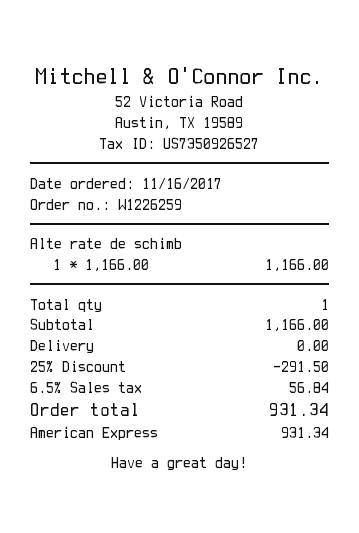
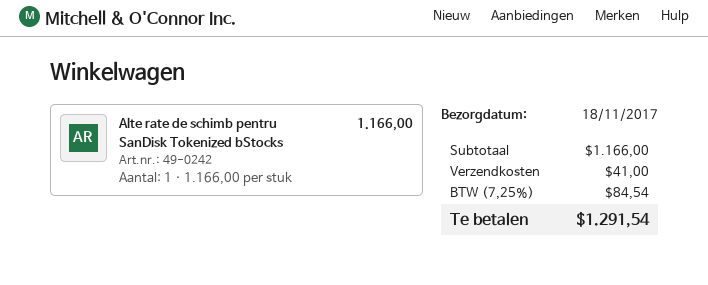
discount: 25% = 291.50 -> none
shipping: 0.00 -> 41.00
tax: 6.5% = 56.84 -> 7.25% = 84.54
total: 931.34 -> 1291.54

